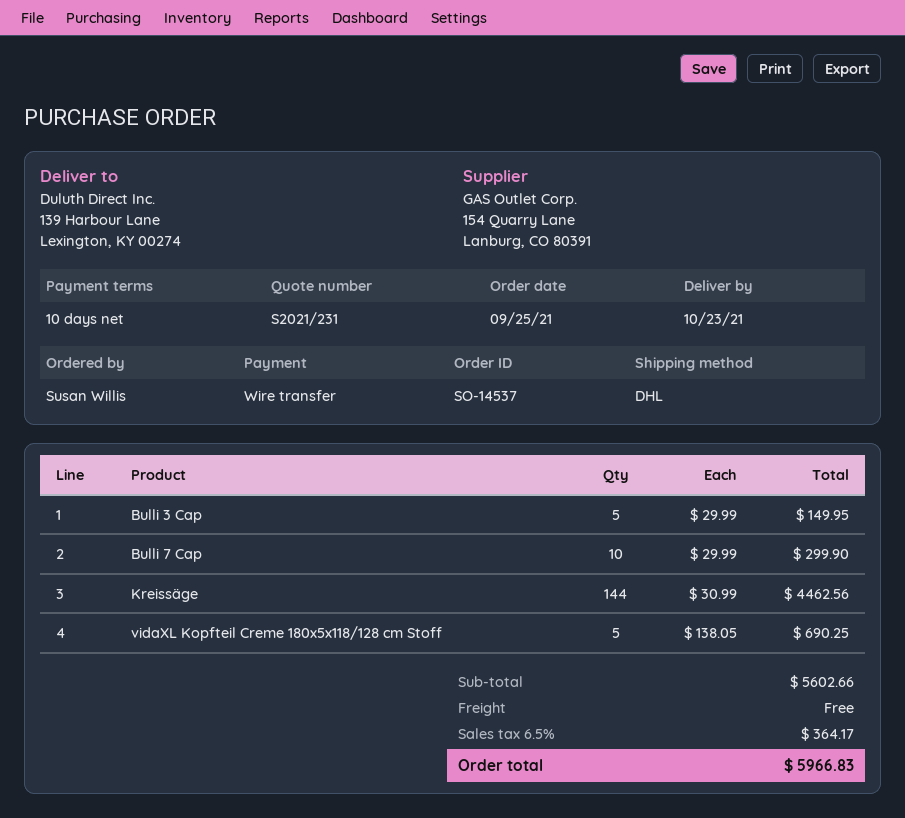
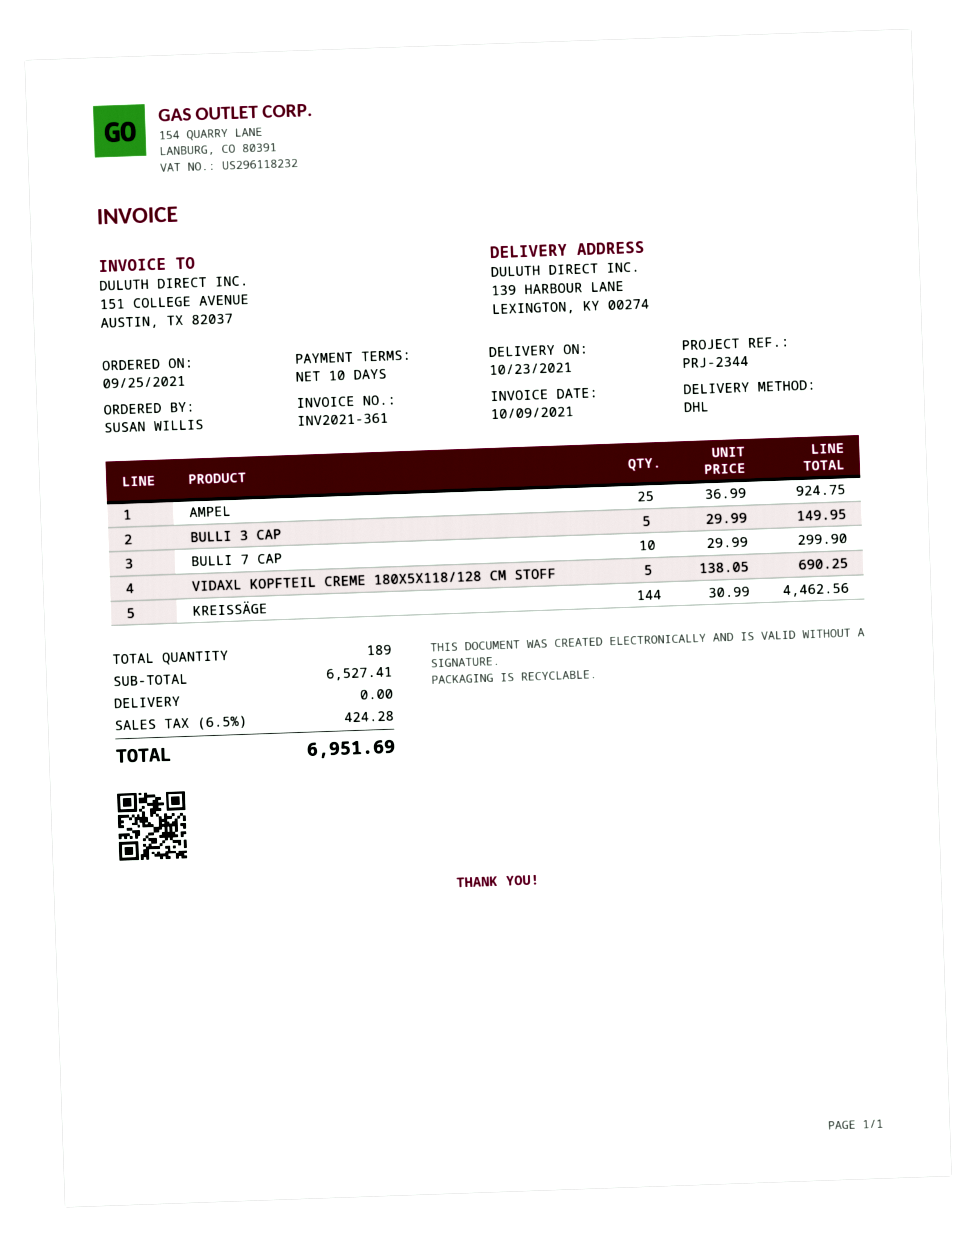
AMPEL: none -> 25 x 36.99 = 924.75
subtotal: 5602.66 -> 6527.41
tax: 6.5% = 364.17 -> 6.5% = 424.28
total: 5966.83 -> 6951.69

